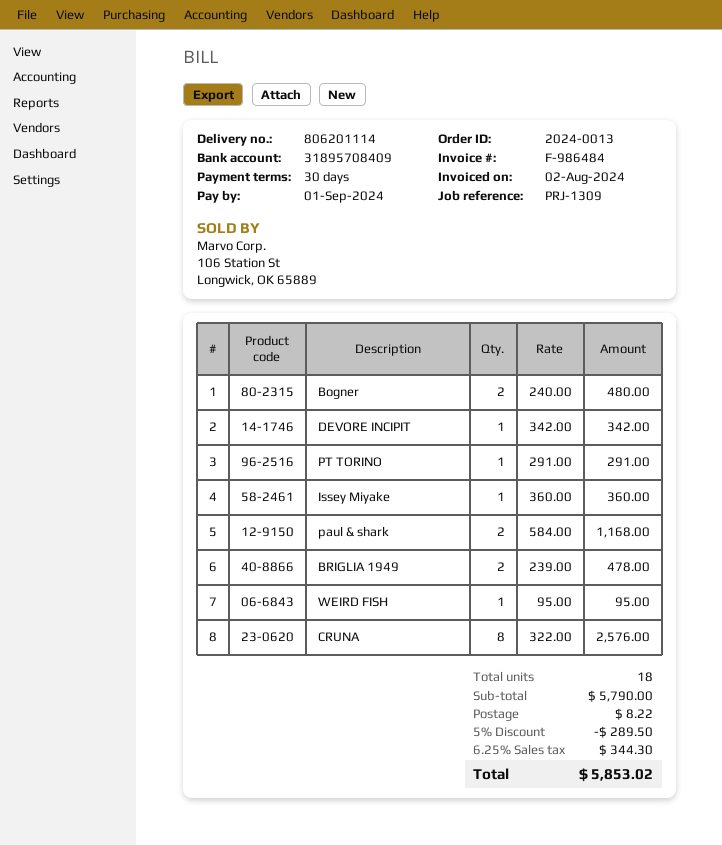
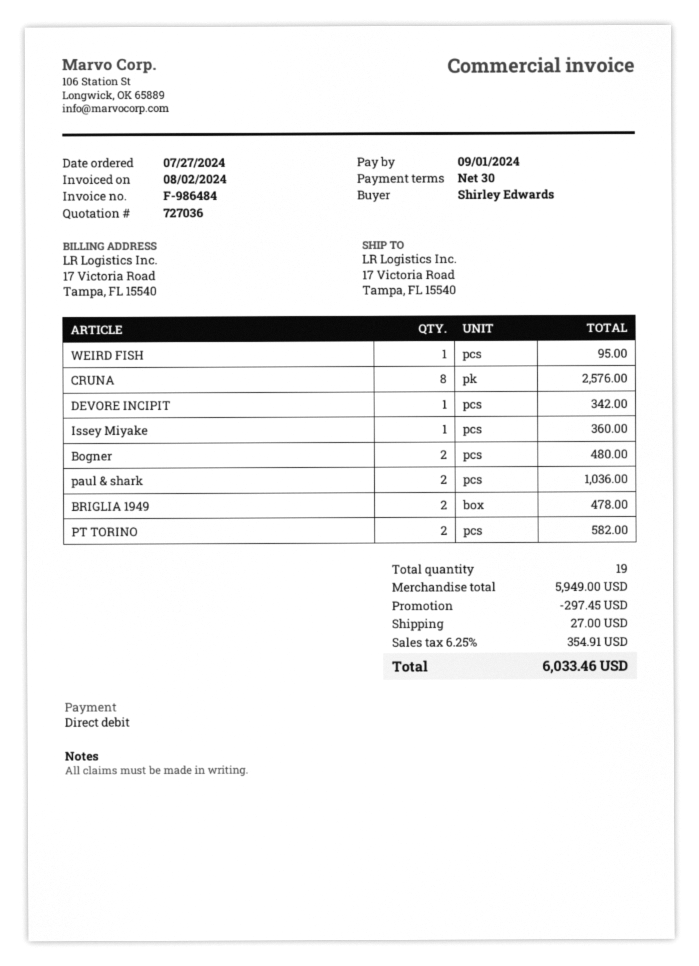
PT TORINO: 1 for 291.00 -> 2 for 582.00
paul & shark: 2 for 1168.00 -> 2 for 1036.00
total quantity: 18 -> 19
subtotal: 5790.00 -> 5949.00
discount: 289.50 -> 297.45
shipping: 8.22 -> 27.00
tax: 6.25% = 344.30 -> 6.25% = 354.91
total: 5853.02 -> 6033.46

